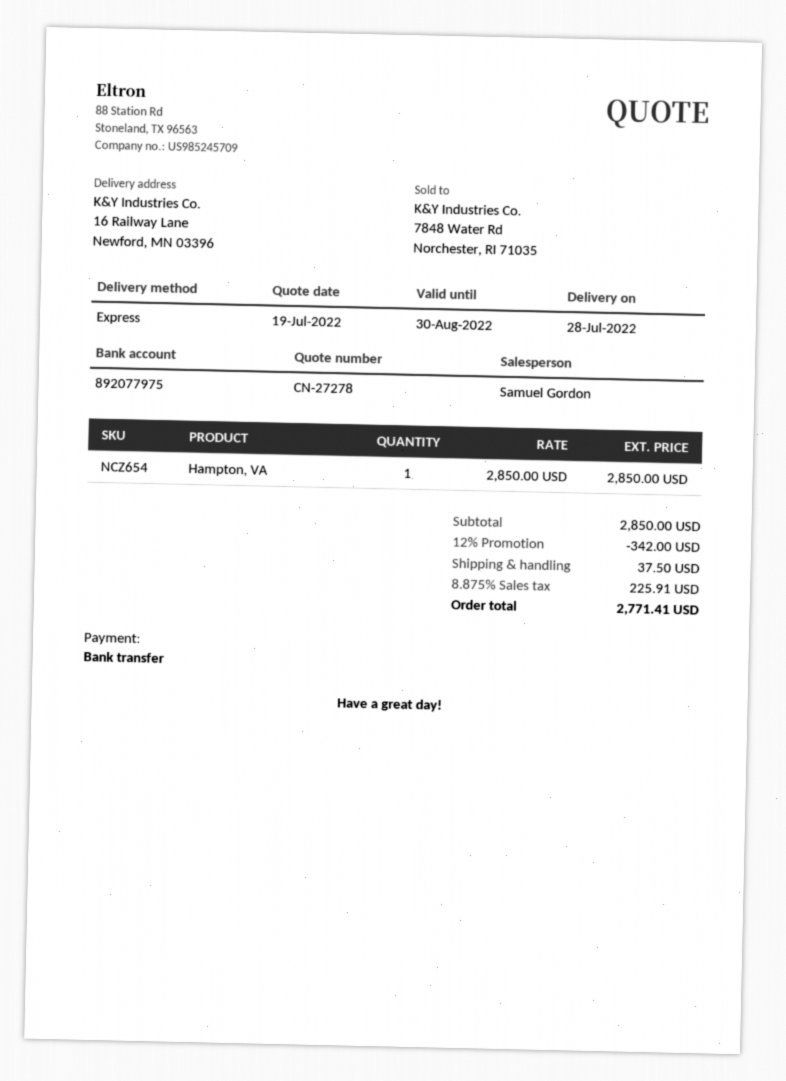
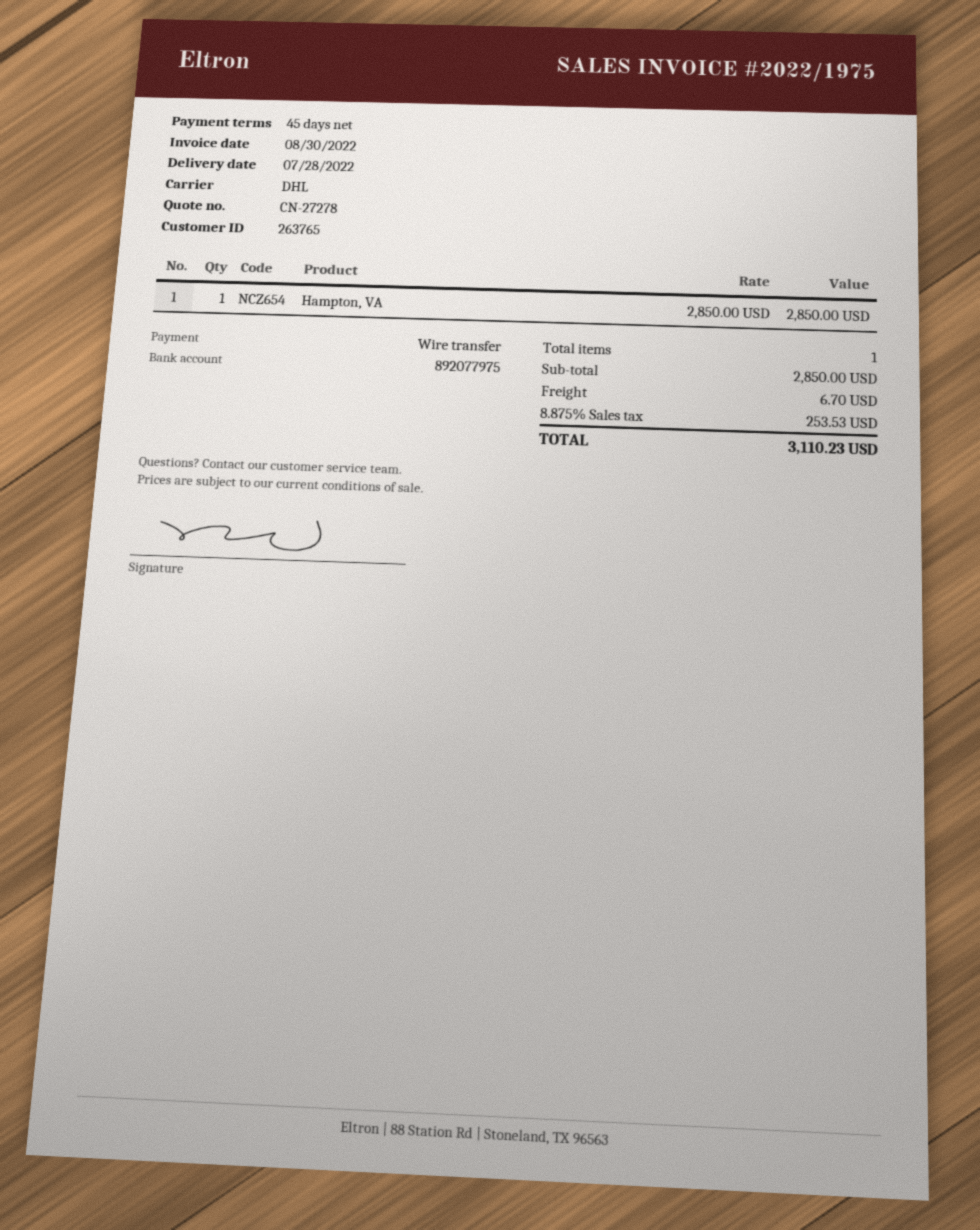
shipping method: express -> DHL
discount: 12% = 342.00 -> none
shipping: 37.50 -> 6.70
tax: 8.875% = 225.91 -> 8.875% = 253.53
total: 2771.41 -> 3110.23

